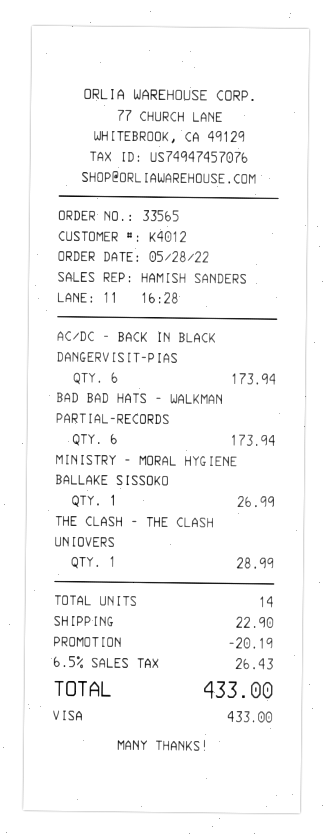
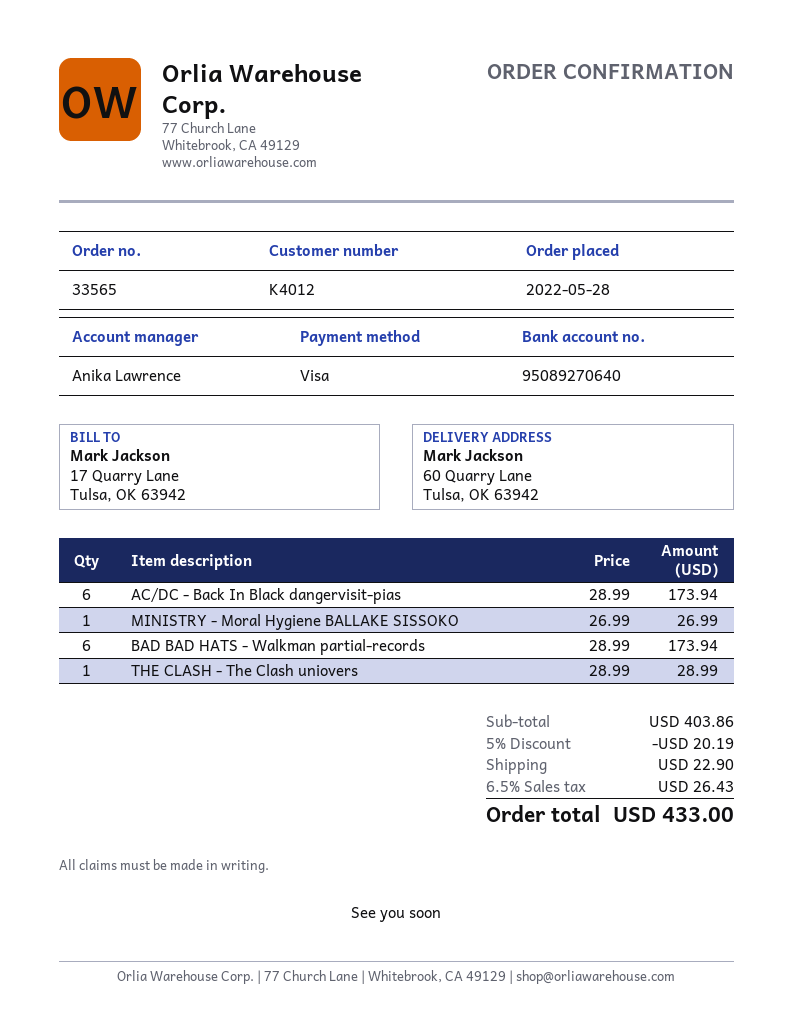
sales rep: HAMISH SANDERS -> Anika Lawrence

